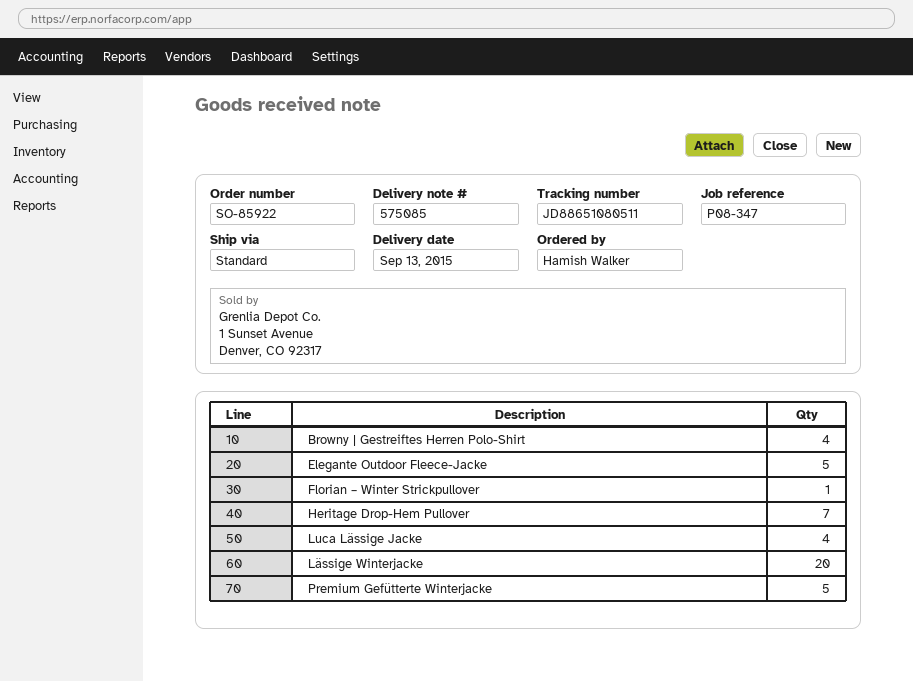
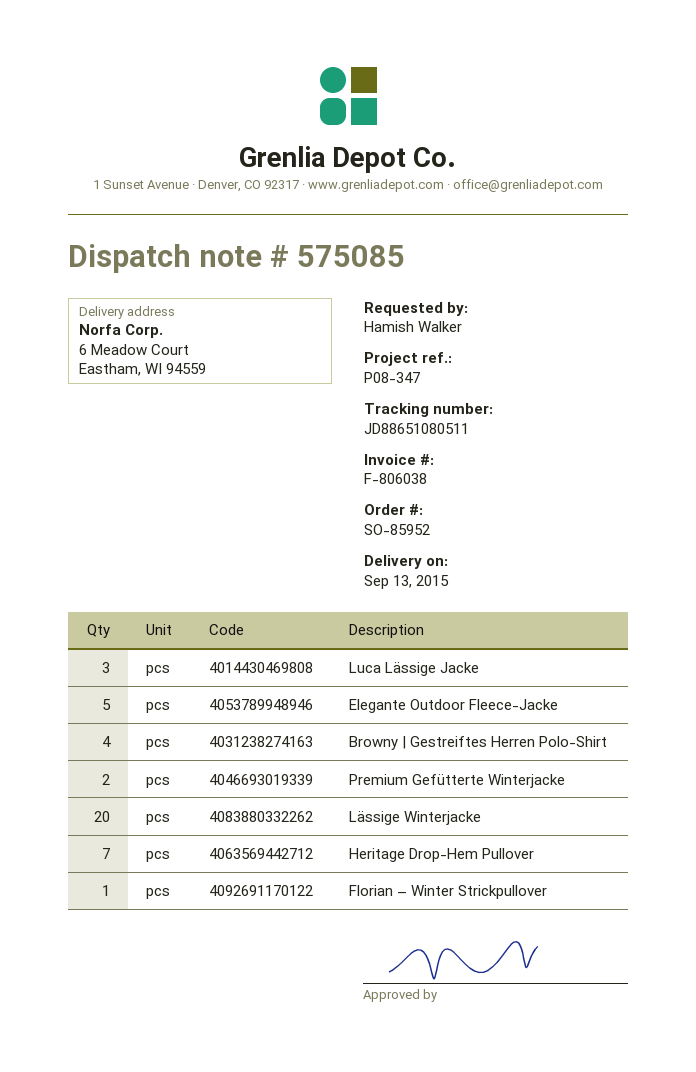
order number: SO-85922 -> SO-85952
Luca Lässige Jacke: 4 -> 3
Premium Gefütterte Winterjacke: 5 -> 2

